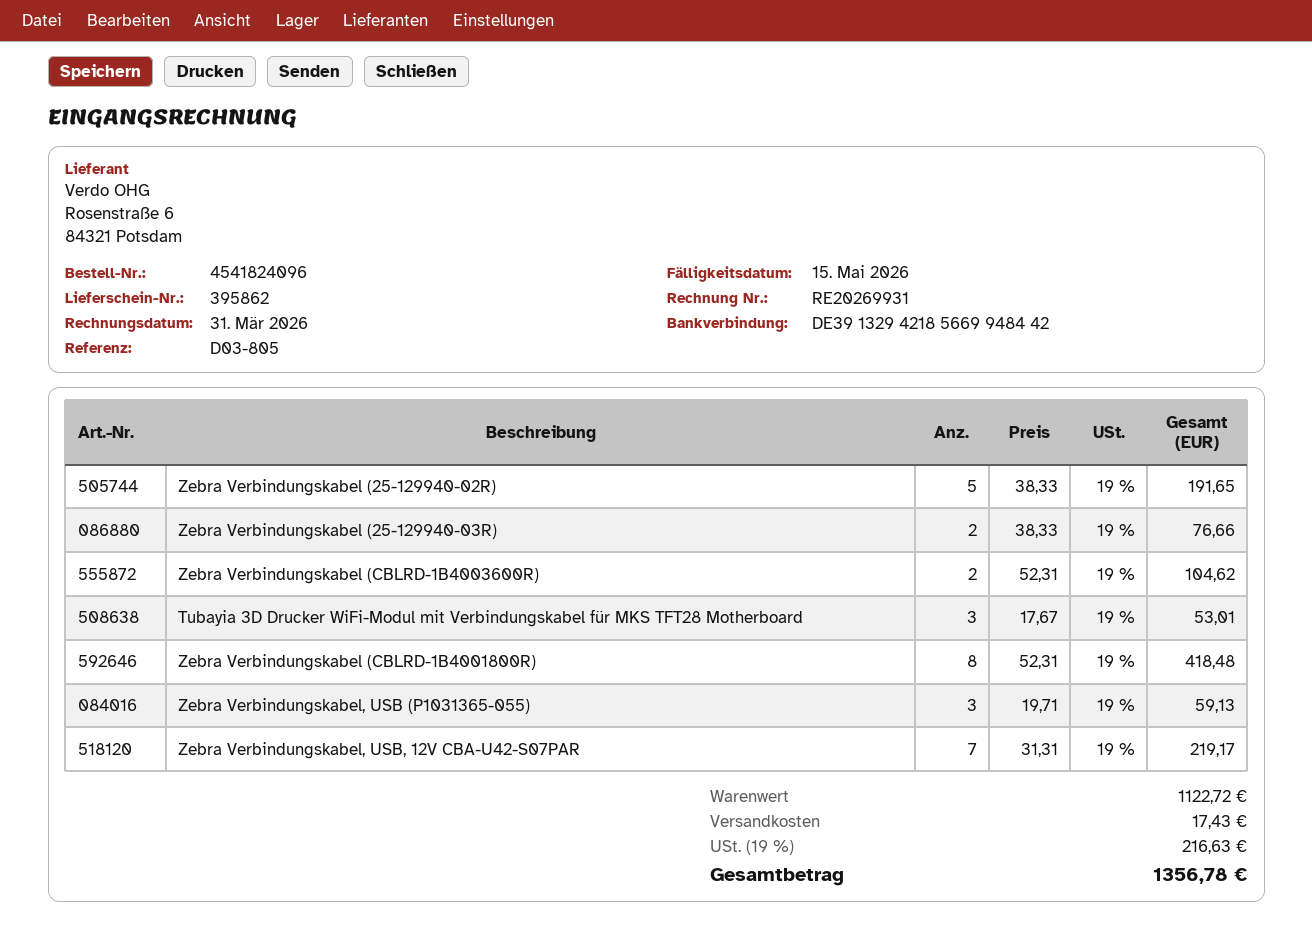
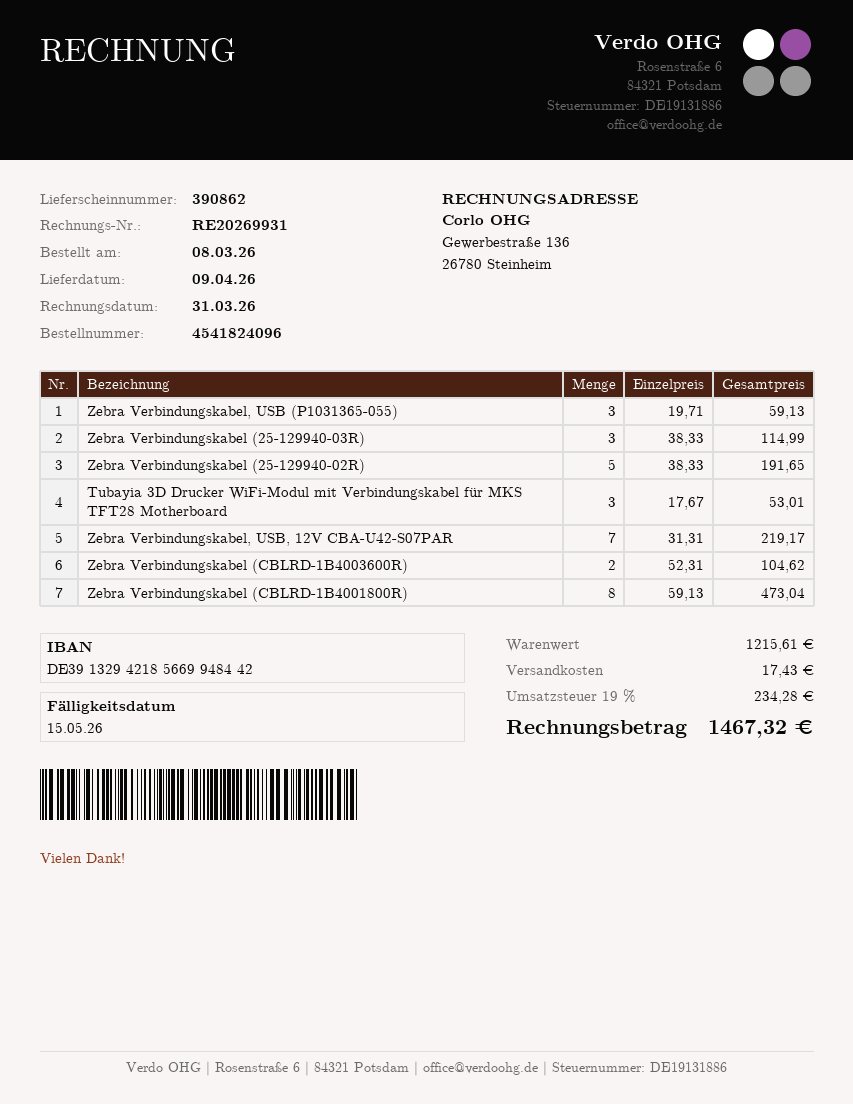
delivery note number: 395862 -> 390862
Zebra Verbindungskabel (25-129940-03R): 2 x 38.33 = 76.66 -> 3 x 38.33 = 114.99
Zebra Verbindungskabel (CBLRD-1B4001800R): 8 x 52.31 = 418.48 -> 8 x 59.13 = 473.04
subtotal: 1122.72 -> 1215.61
tax: 19% = 216.63 -> 19% = 234.28
total: 1356.78 -> 1467.32

